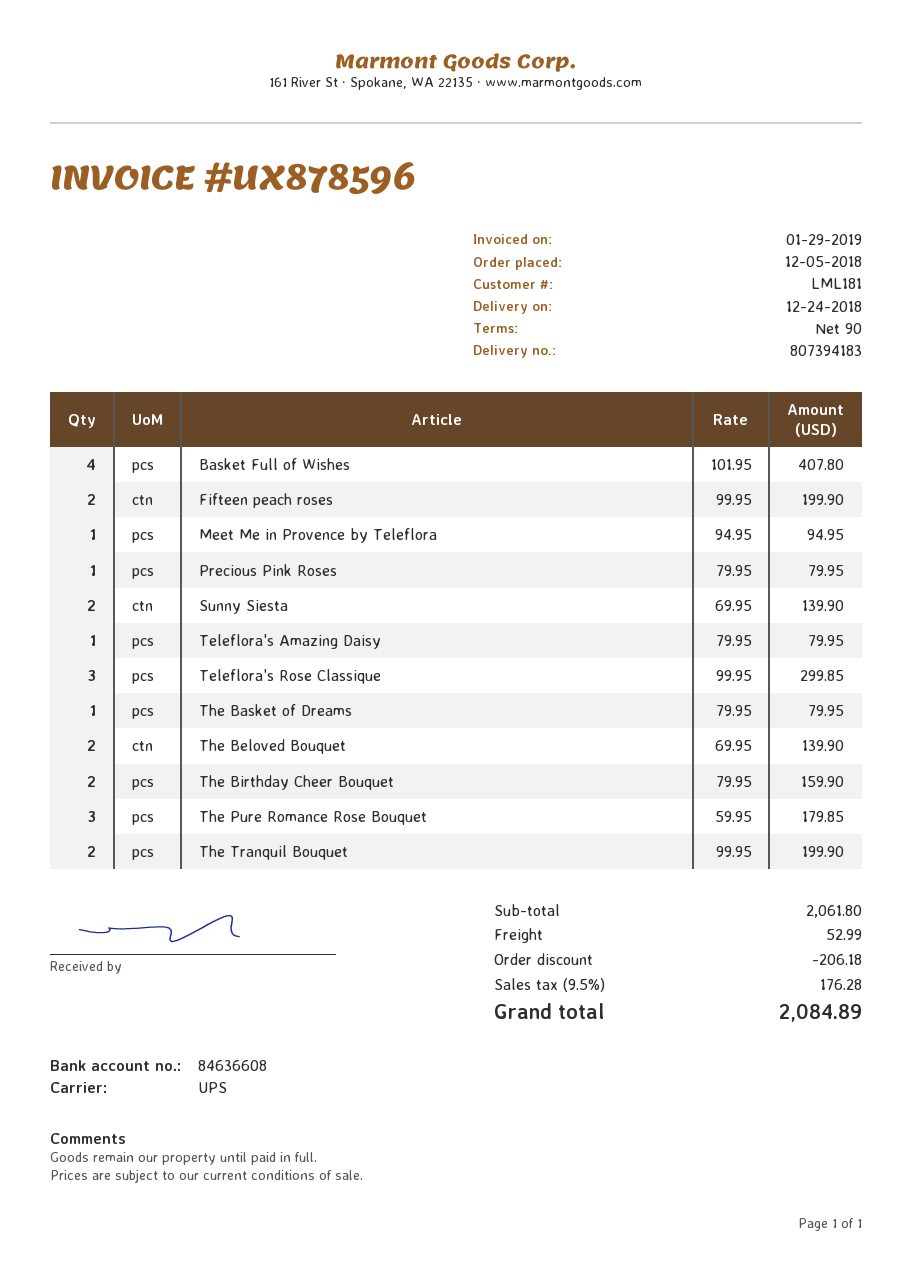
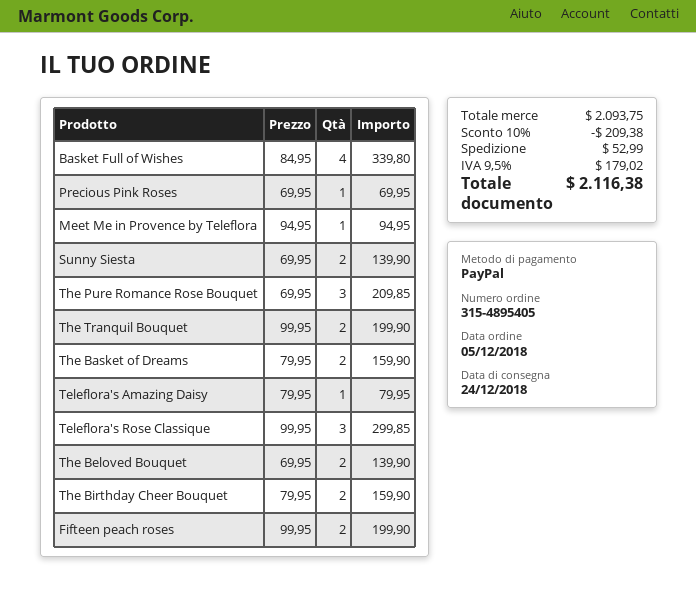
Basket Full of Wishes: 4 x 101.95 = 407.80 -> 4 x 84.95 = 339.80
Precious Pink Roses: 1 x 79.95 = 79.95 -> 1 x 69.95 = 69.95
The Basket of Dreams: 1 x 79.95 = 79.95 -> 2 x 79.95 = 159.90
The Pure Romance Rose Bouquet: 3 x 59.95 = 179.85 -> 3 x 69.95 = 209.85
subtotal: 2061.80 -> 2093.75
discount: 206.18 -> 209.38
tax: 9.5% = 176.28 -> 9.5% = 179.02
total: 2084.89 -> 2116.38

